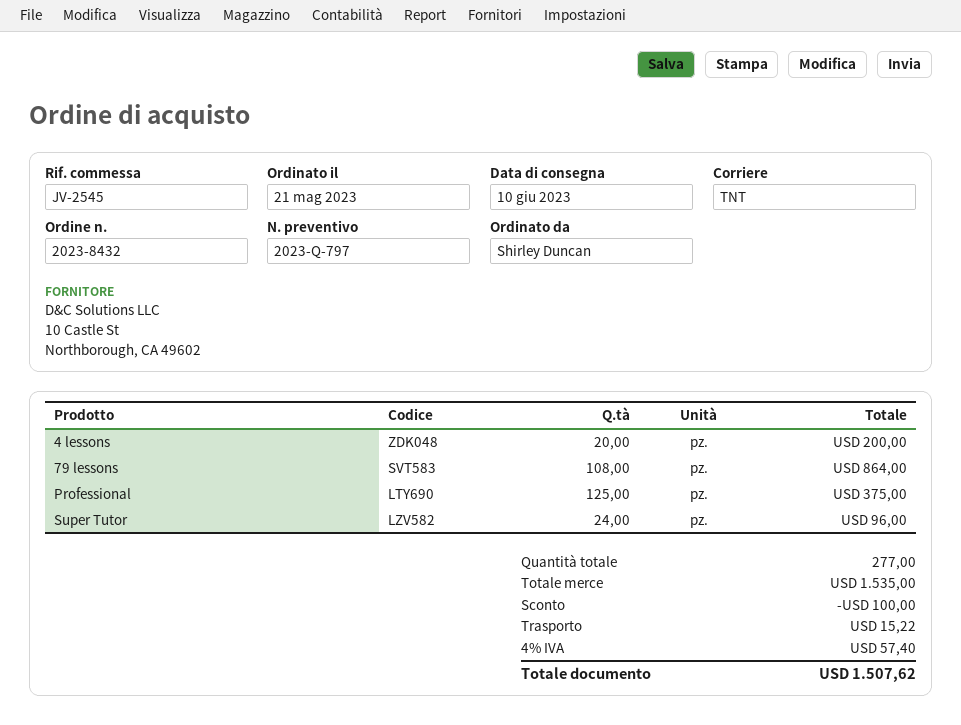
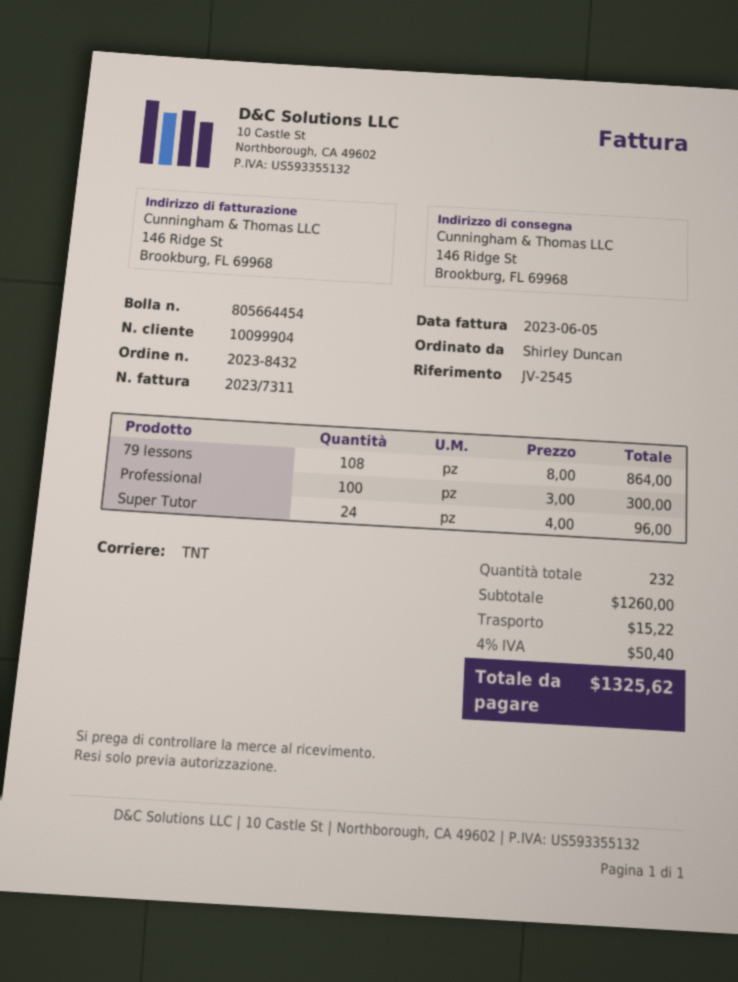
4 lessons: 20 for 200.00 -> none
Professional: 125 for 375.00 -> 100 for 300.00
total quantity: 277 -> 232
subtotal: 1535.00 -> 1260.00
discount: 100.00 -> none
tax: 4% = 57.40 -> 4% = 50.40
total: 1507.62 -> 1325.62

